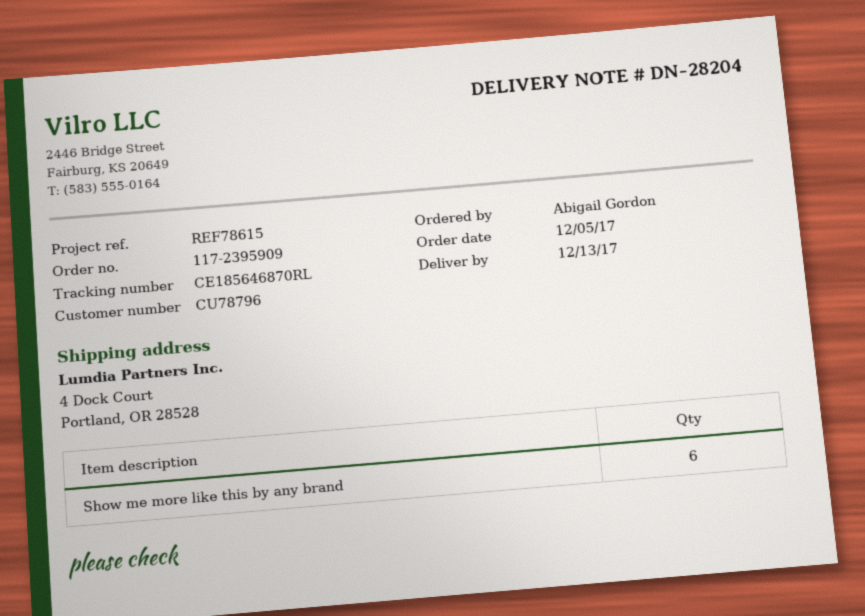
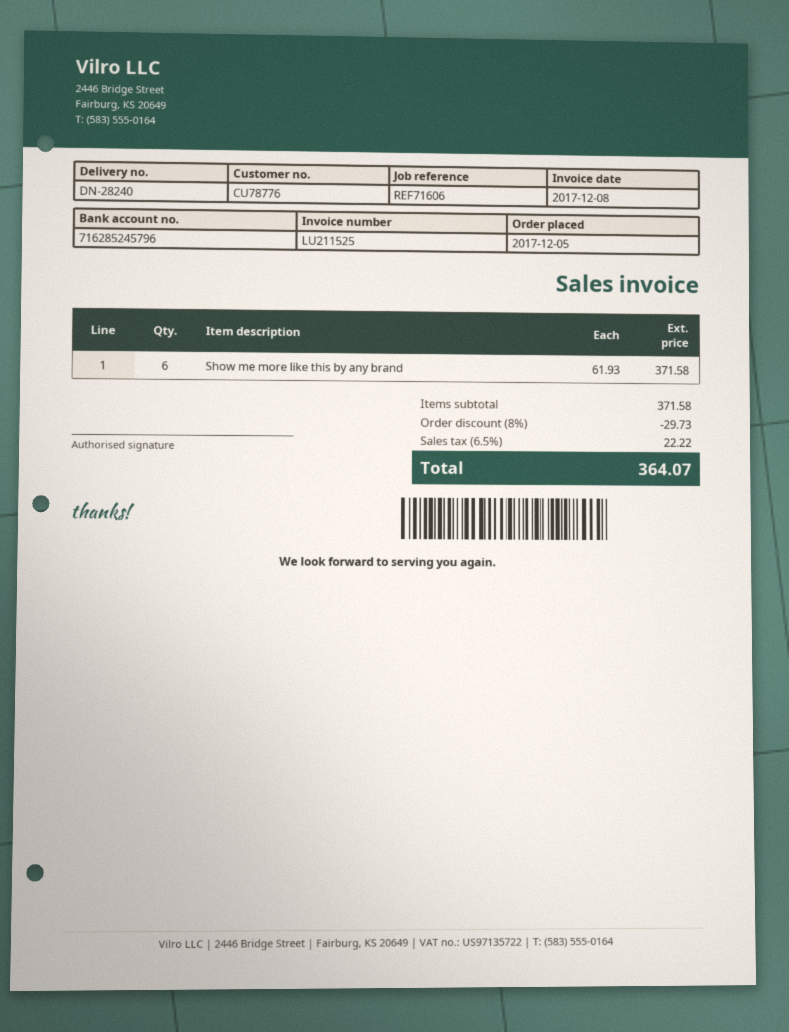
delivery note number: DN-28204 -> DN-28240
customer number: CU78796 -> CU78776
reference: REF78615 -> REF71606

